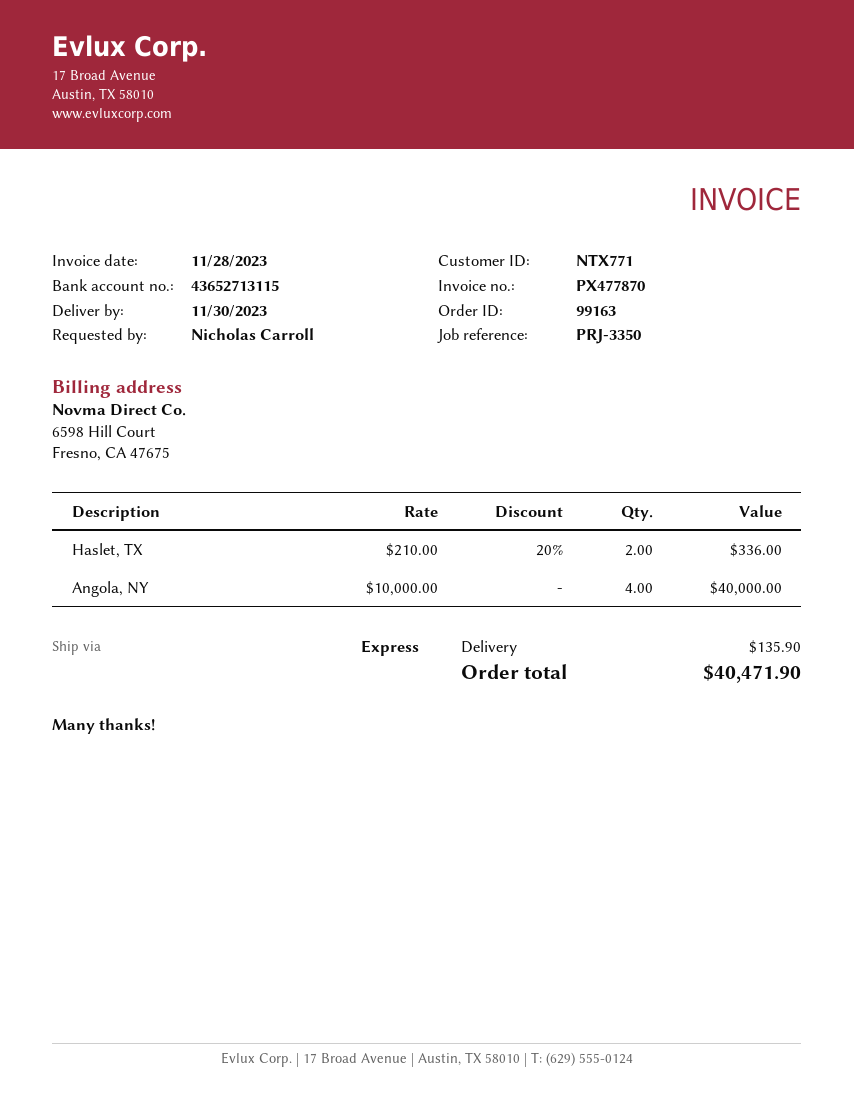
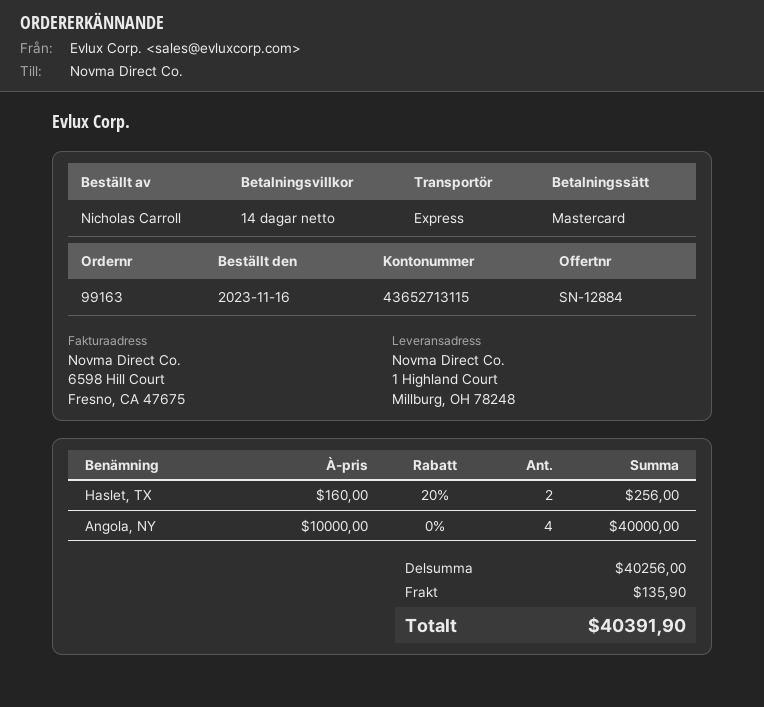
Haslet, TX: 2 x 210.00 - 20% = 336.00 -> 2 x 160.00 - 20% = 256.00
total: 40471.90 -> 40391.90

